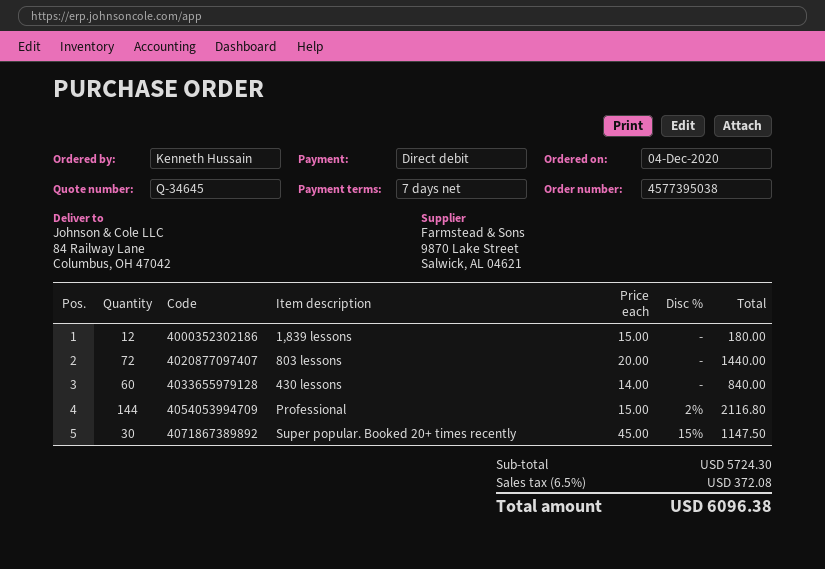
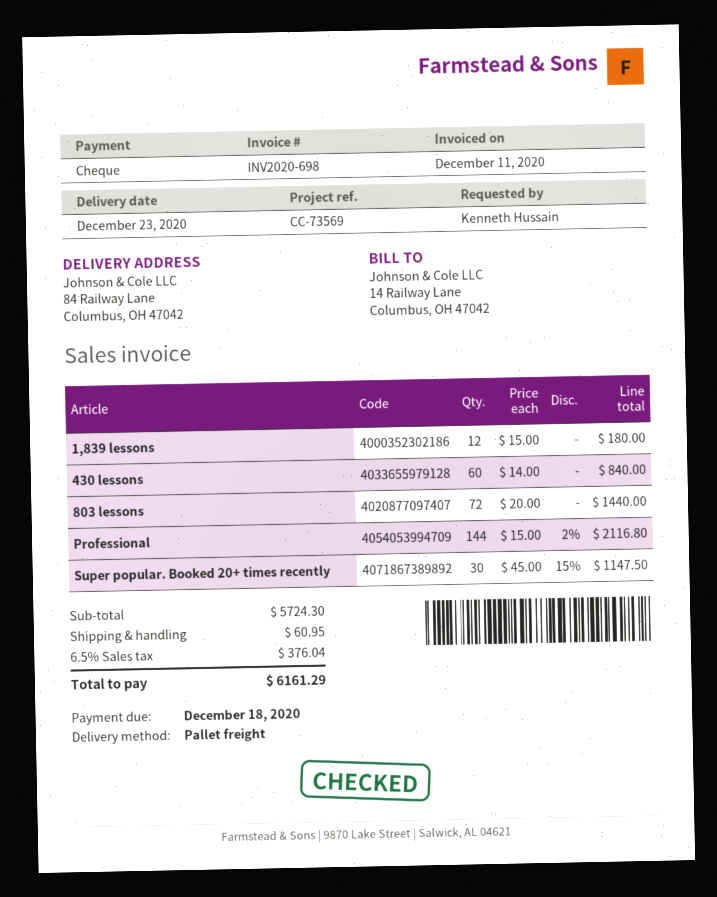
payment method: direct debit -> cheque
shipping: none -> 60.95
tax: 6.5% = 372.08 -> 6.5% = 376.04
total: 6096.38 -> 6161.29

